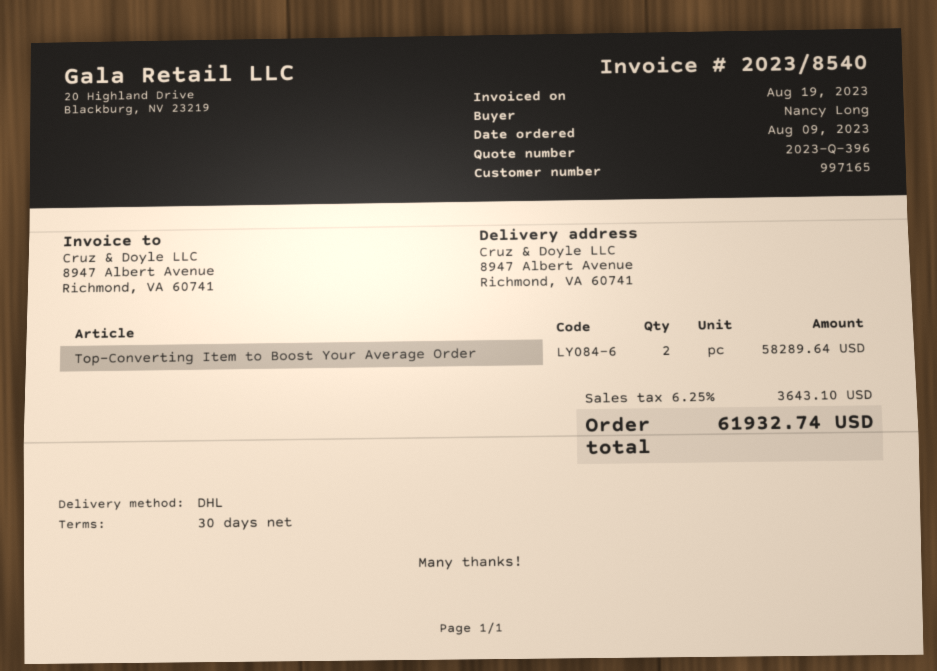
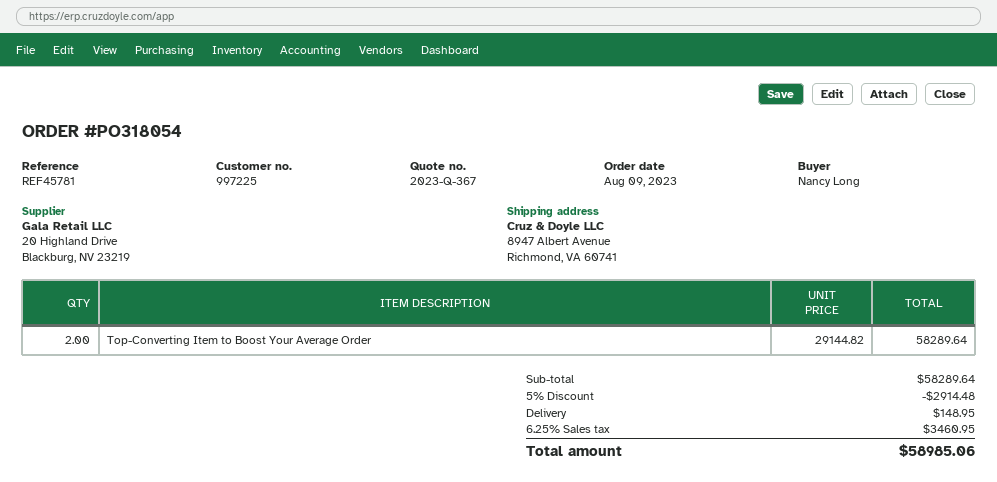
quote number: 2023-Q-396 -> 2023-Q-367
customer number: 997165 -> 997225
discount: none -> 5% = 2914.48
shipping: none -> 148.95
tax: 6.25% = 3643.10 -> 6.25% = 3460.95
total: 61932.74 -> 58985.06

